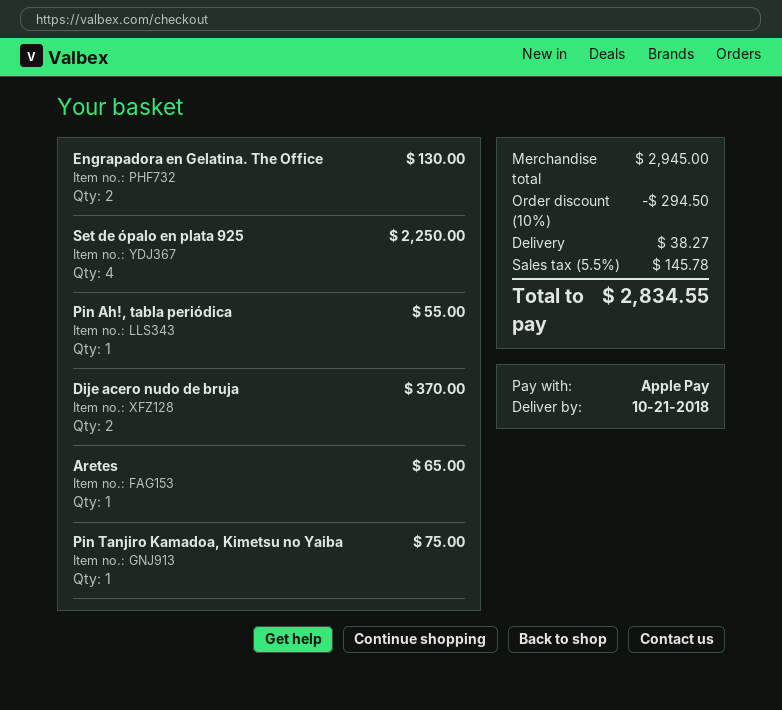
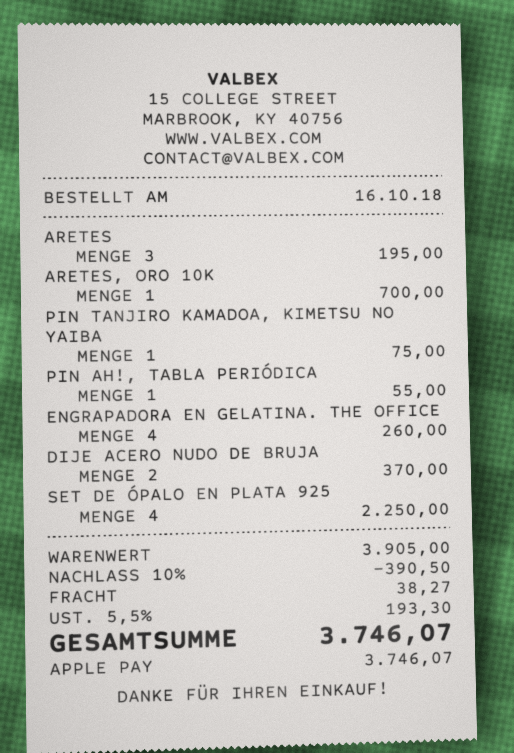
Engrapadora en Gelatina. The Office: 2 for 130.00 -> 4 for 260.00
Aretes: 1 for 65.00 -> 3 for 195.00
ARETES, ORO 10K: none -> 1 for 700.00
subtotal: 2945.00 -> 3905.00
discount: 10% = 294.50 -> 10% = 390.50
tax: 5.5% = 145.78 -> 5.5% = 193.30
total: 2834.55 -> 3746.07

